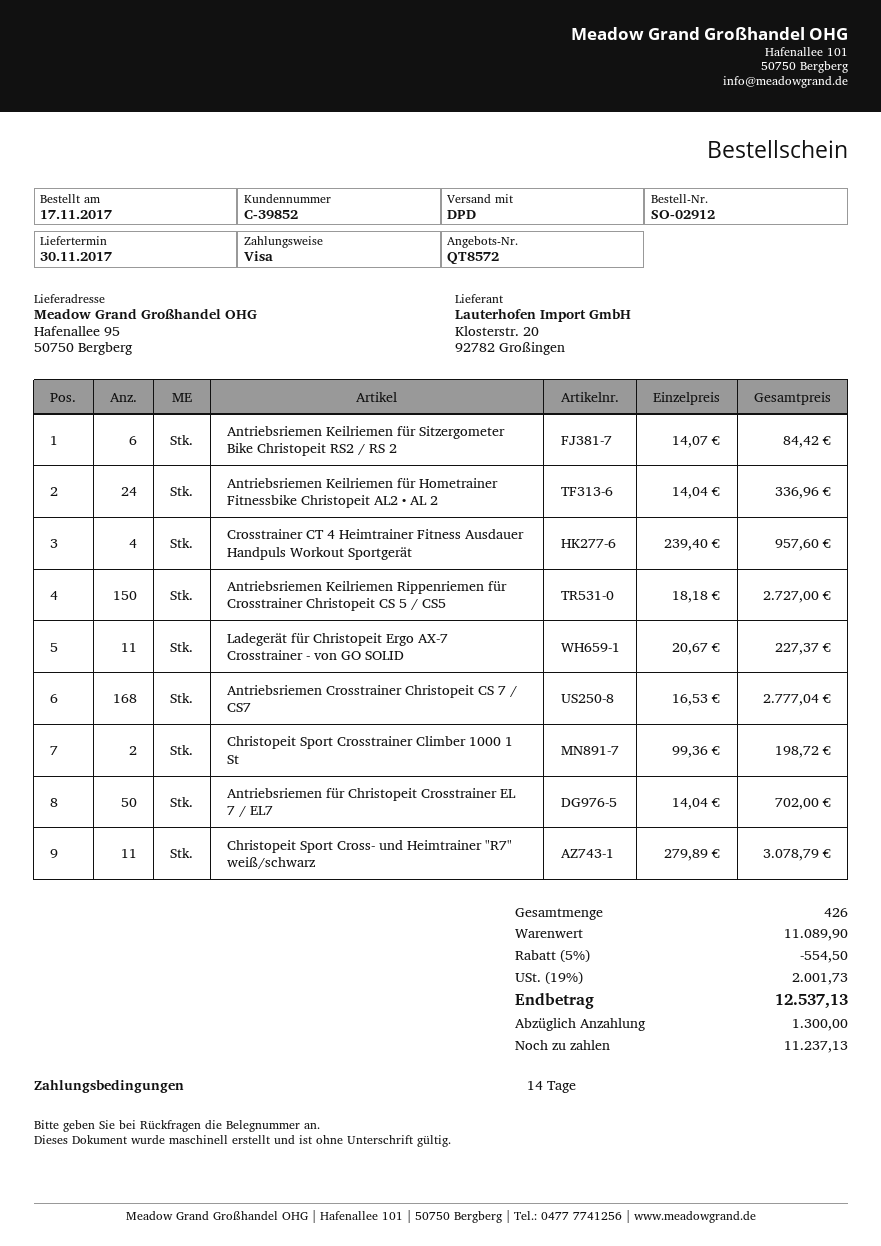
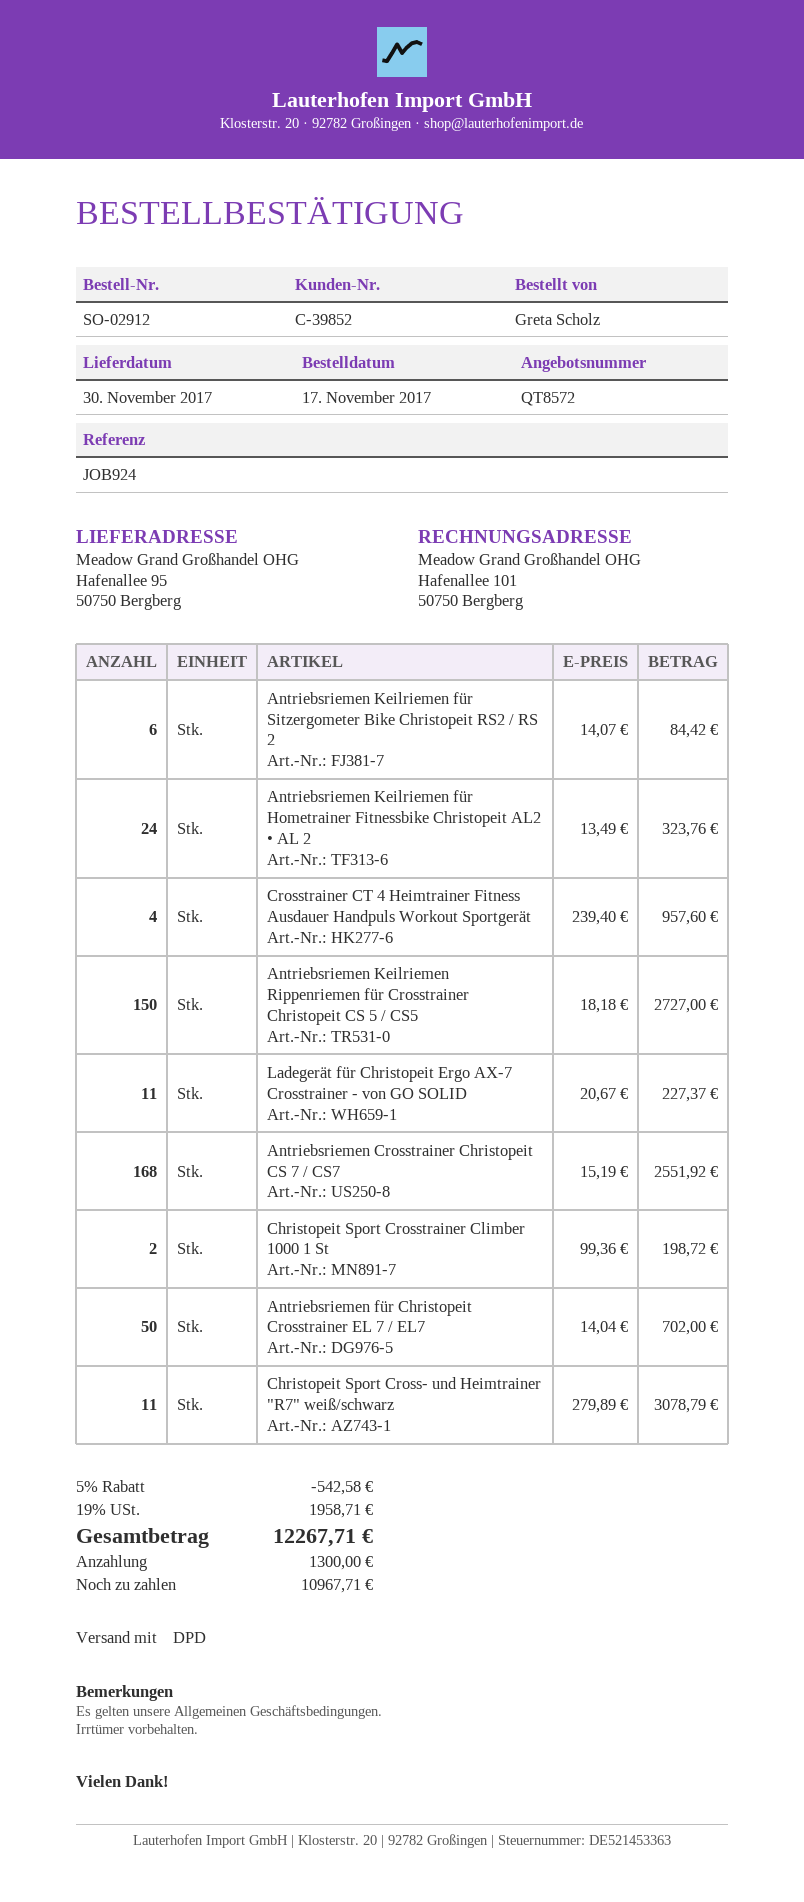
Antriebsriemen Keilriemen für Hometrainer Fitnessbike Christopeit AL2 • AL 2: 24 x 14.04 = 336.96 -> 24 x 13.49 = 323.76
Antriebsriemen Crosstrainer Christopeit CS 7 / CS7: 168 x 16.53 = 2777.04 -> 168 x 15.19 = 2551.92
discount: 5% = 554.50 -> 5% = 542.58
tax: 19% = 2001.73 -> 19% = 1958.71
total: 12537.13 -> 12267.71
balance: 11237.13 -> 10967.71

